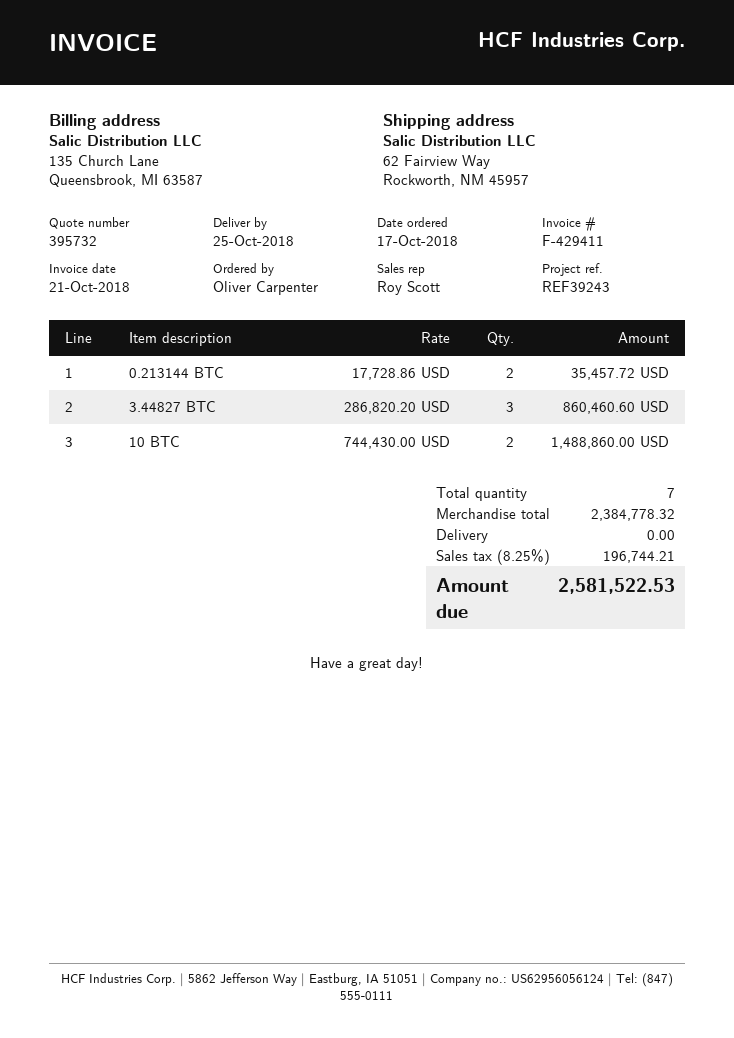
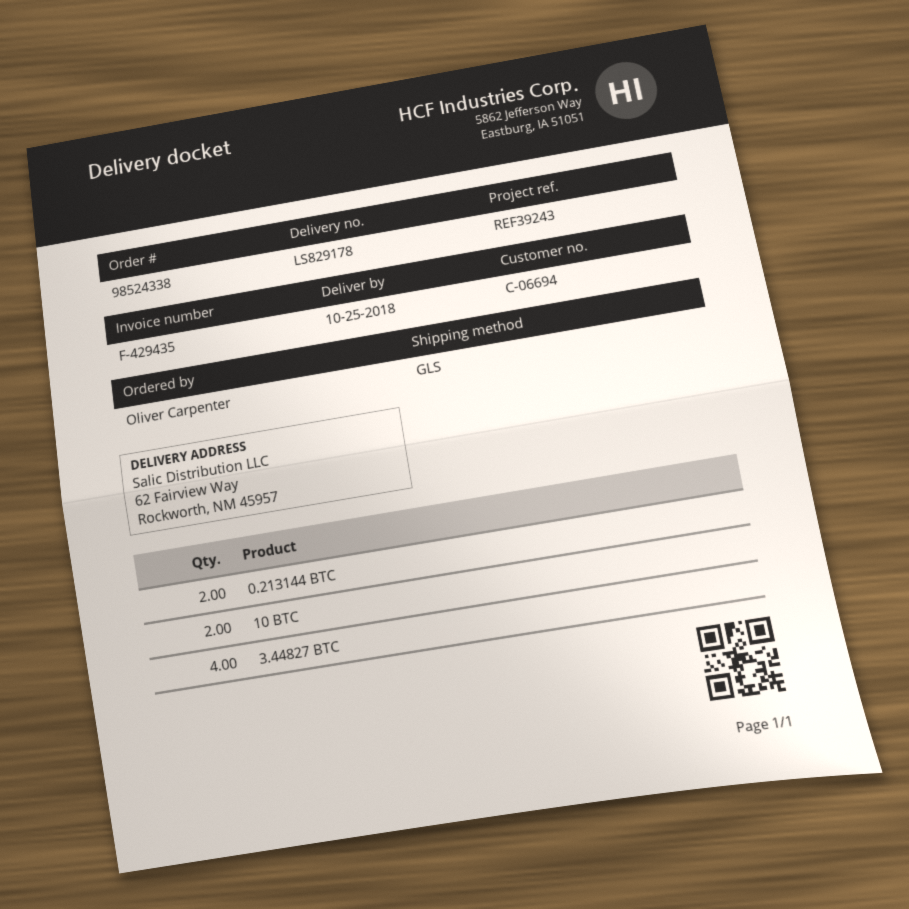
invoice number: F-429411 -> F-429435
3.44827 BTC: 3 -> 4

